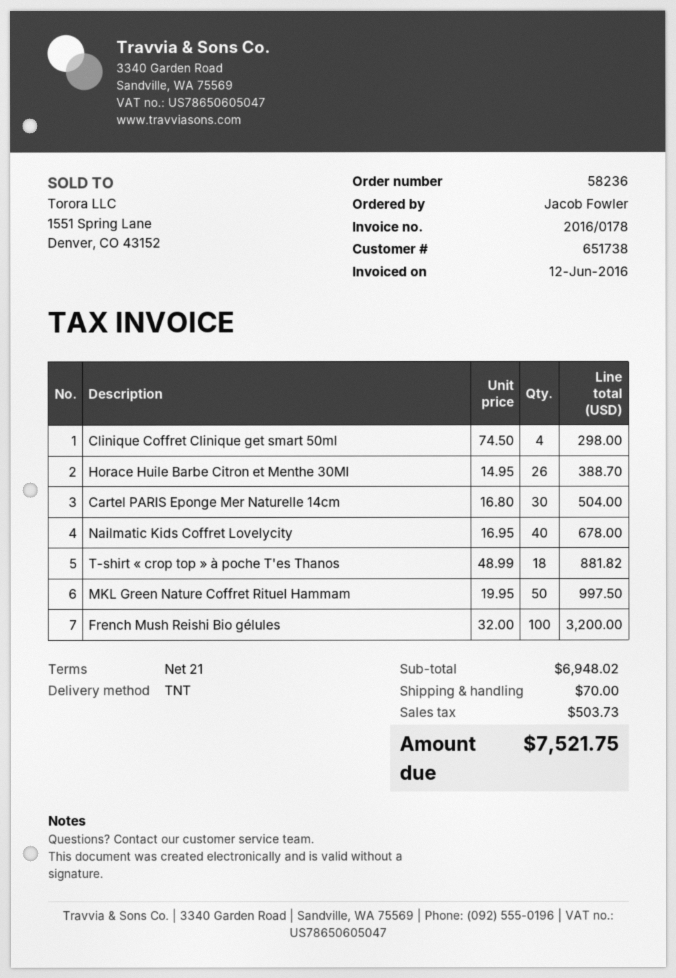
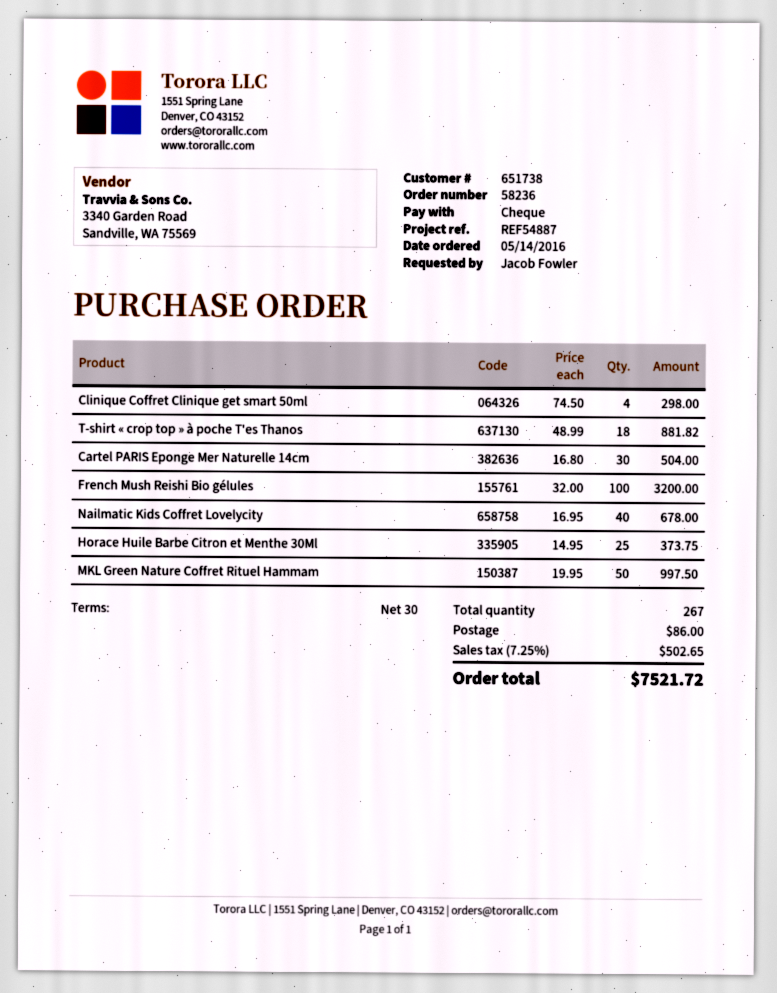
payment terms: 21 days -> 30 days
Horace Huile Barbe Citron et Menthe 30Ml: 26 x 14.95 = 388.70 -> 25 x 14.95 = 373.75
shipping: 70.00 -> 86.00
tax: 503.73 -> 502.65
total: 7521.75 -> 7521.72

